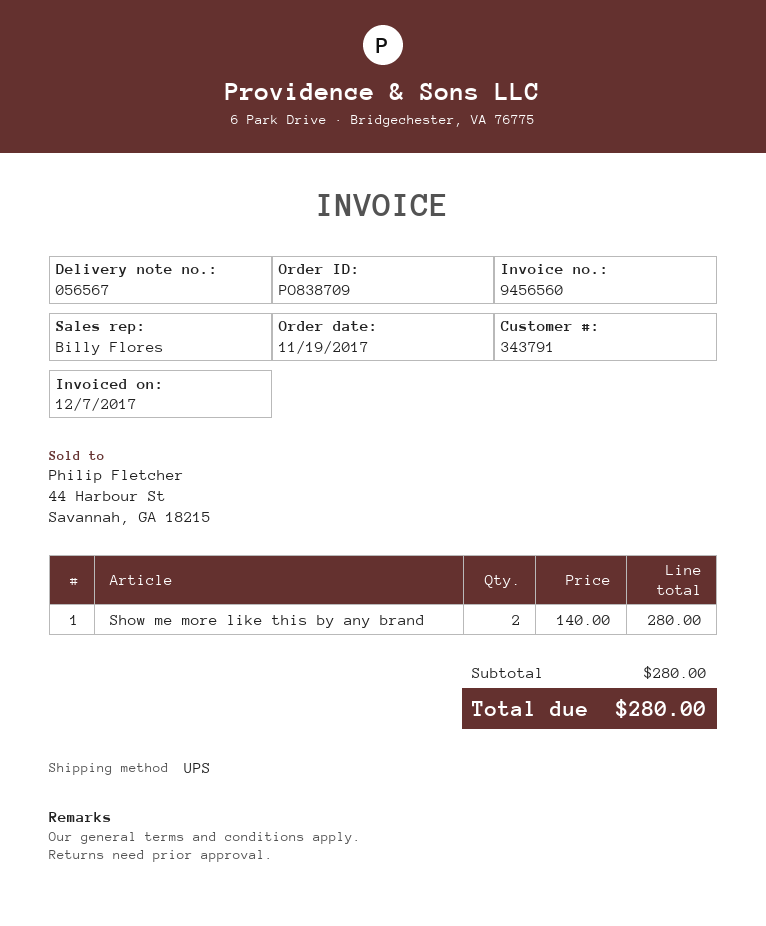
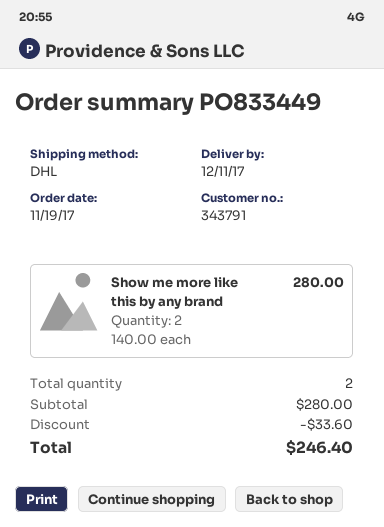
order number: PO838709 -> PO833449
shipping method: UPS -> DHL
discount: none -> 33.60
total: 280.00 -> 246.40

